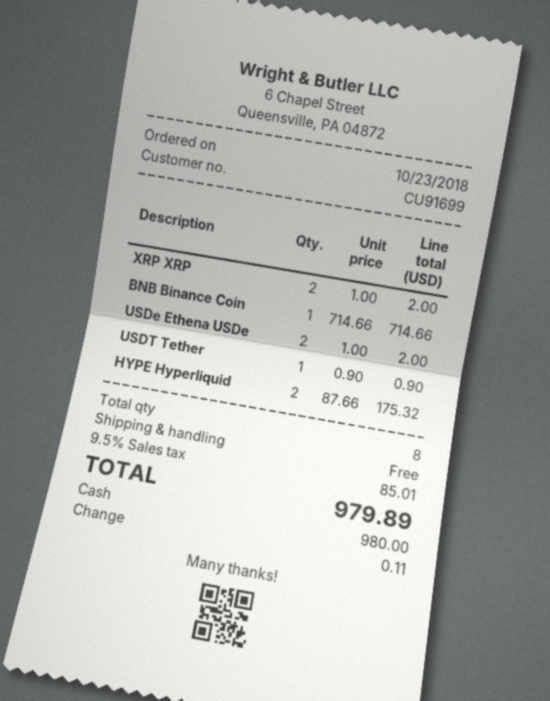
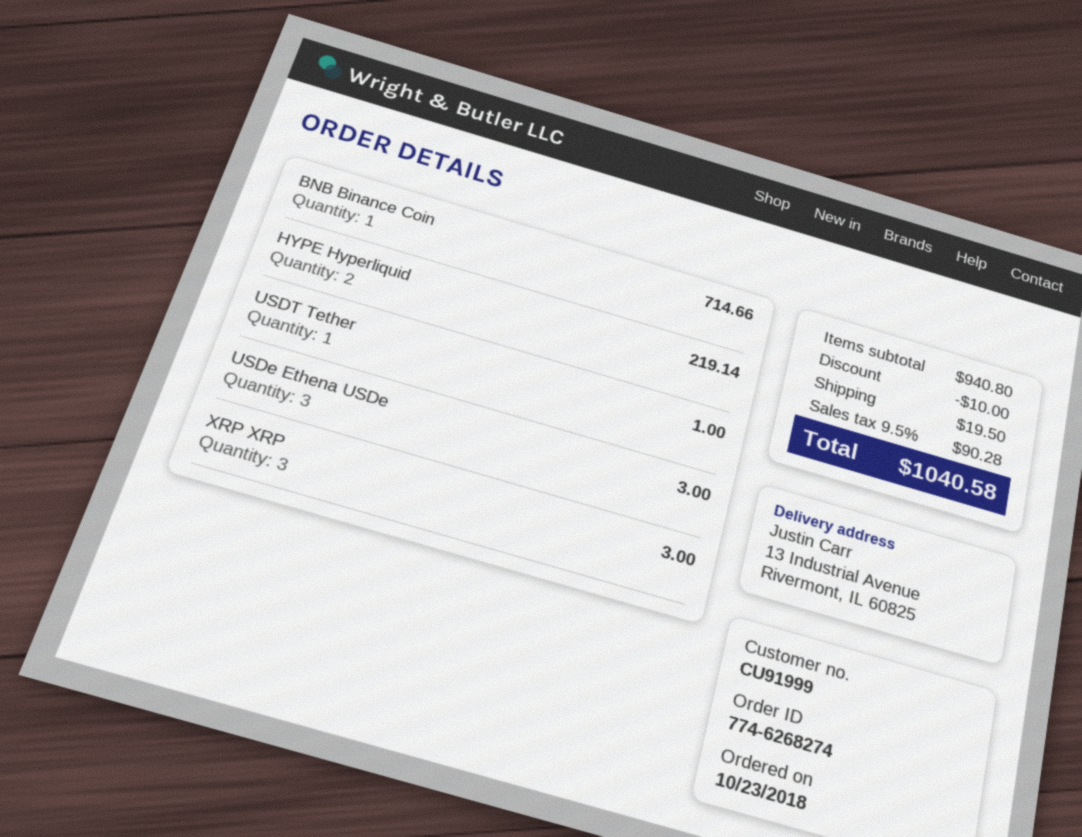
customer number: CU91699 -> CU91999
XRP XRP: 2 for 2.00 -> 3 for 3.00
USDe Ethena USDe: 2 for 2.00 -> 3 for 3.00
USDT Tether: 1 for 0.90 -> 1 for 1.00
HYPE Hyperliquid: 2 for 175.32 -> 2 for 219.14
discount: none -> 10.00
shipping: 0.00 -> 19.50
tax: 9.5% = 85.01 -> 9.5% = 90.28
total: 979.89 -> 1040.58

